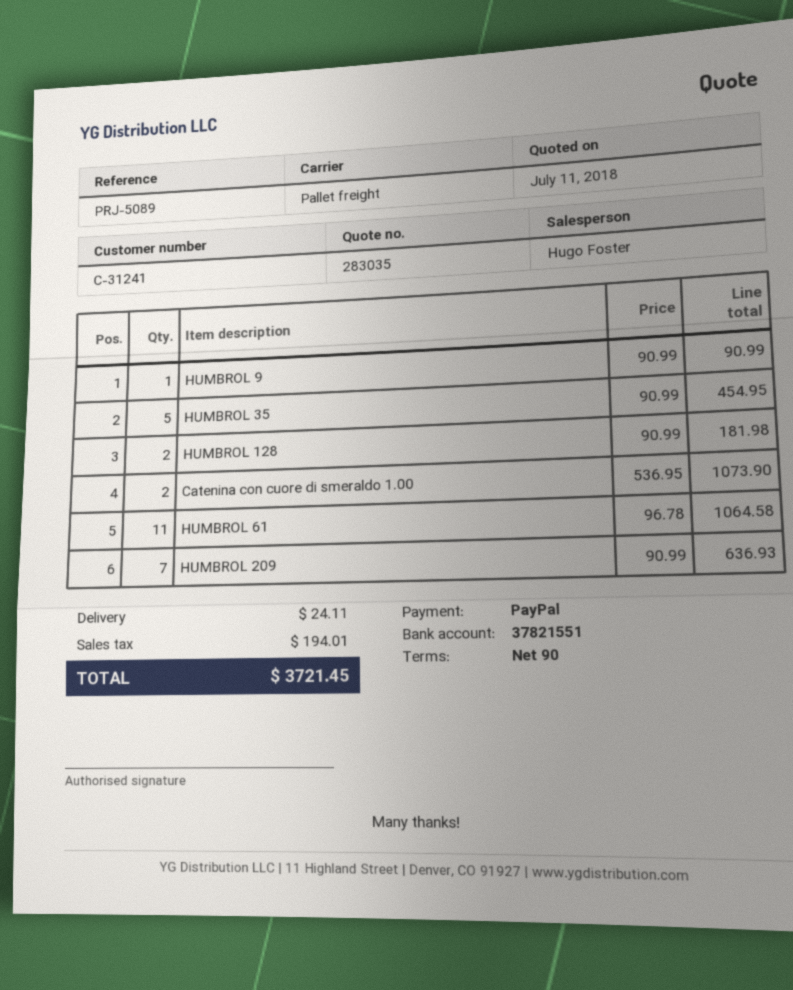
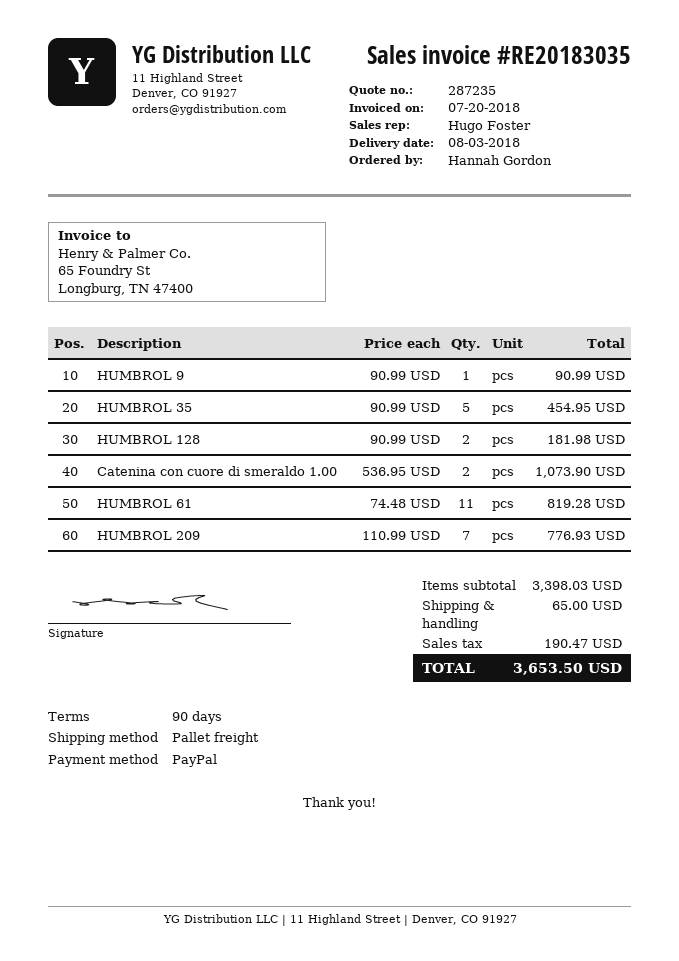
quote number: 283035 -> 287235
HUMBROL 61: 11 x 96.78 = 1064.58 -> 11 x 74.48 = 819.28
HUMBROL 209: 7 x 90.99 = 636.93 -> 7 x 110.99 = 776.93
shipping: 24.11 -> 65.00
tax: 194.01 -> 190.47
total: 3721.45 -> 3653.50

